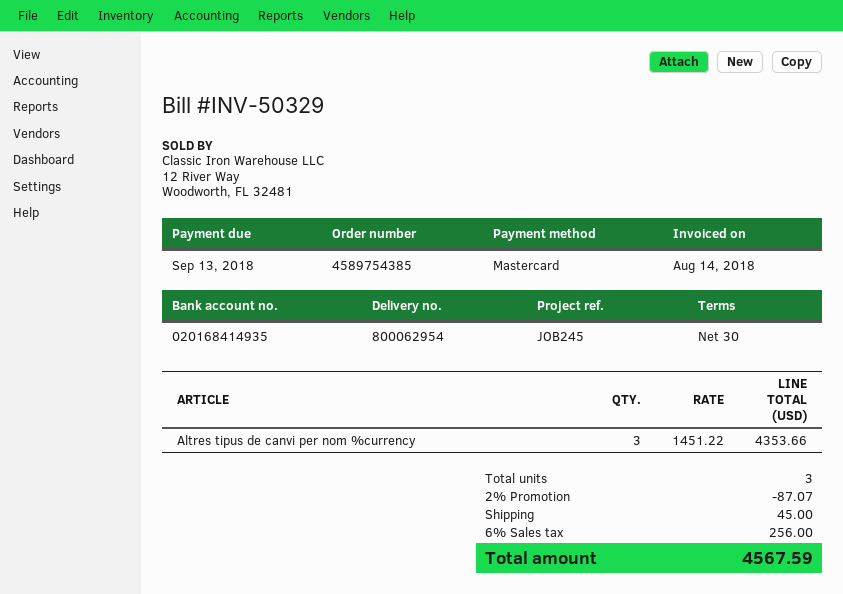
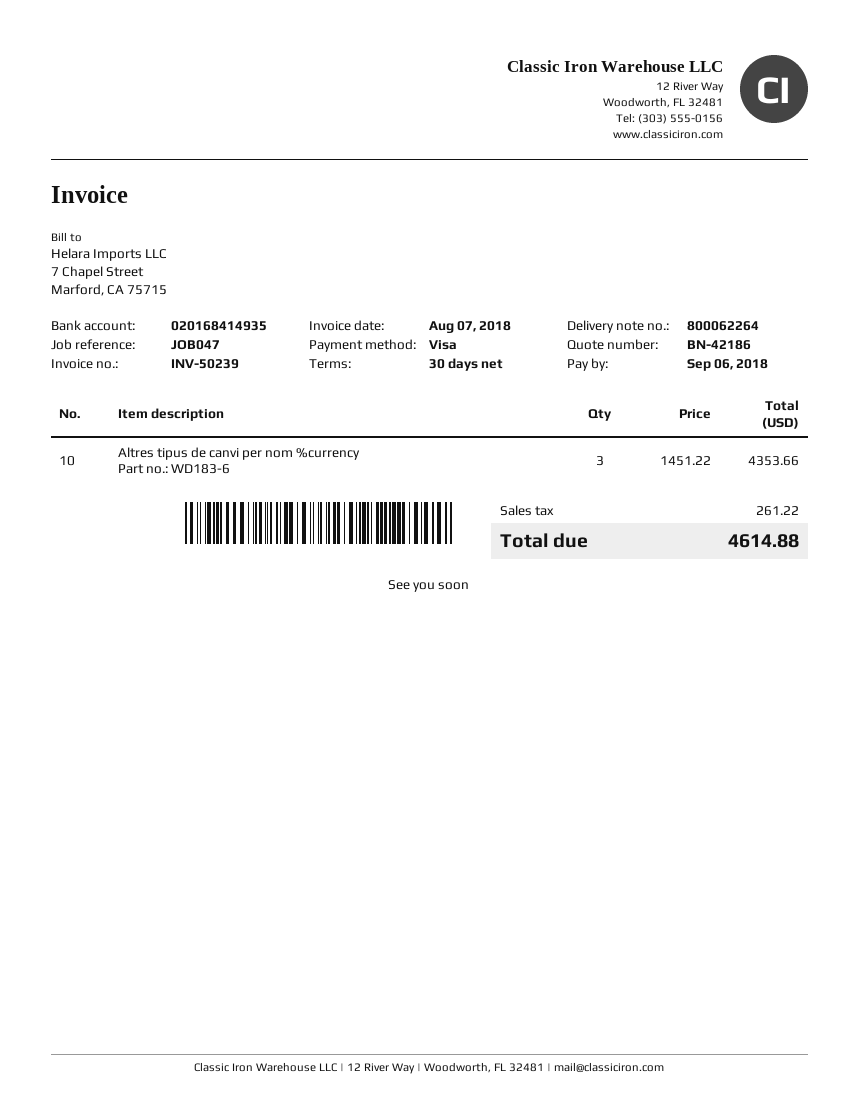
delivery note number: 800062954 -> 800062264
invoice number: INV-50329 -> INV-50239
invoice date: 2018-08-14 -> 2018-08-07
due date: 2018-09-13 -> 2018-09-06
reference: JOB245 -> JOB047
payment method: Mastercard -> Visa
discount: 2% = 87.07 -> none
shipping: 45.00 -> none
tax: 256.00 -> 261.22
total: 4567.59 -> 4614.88

